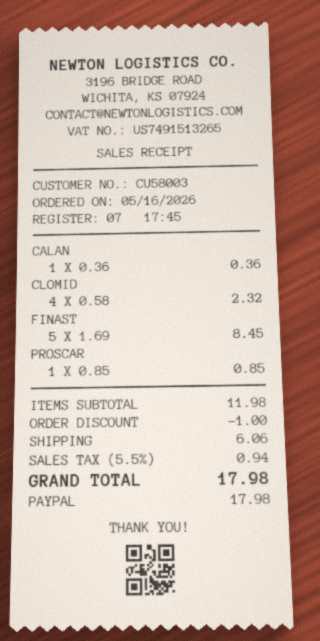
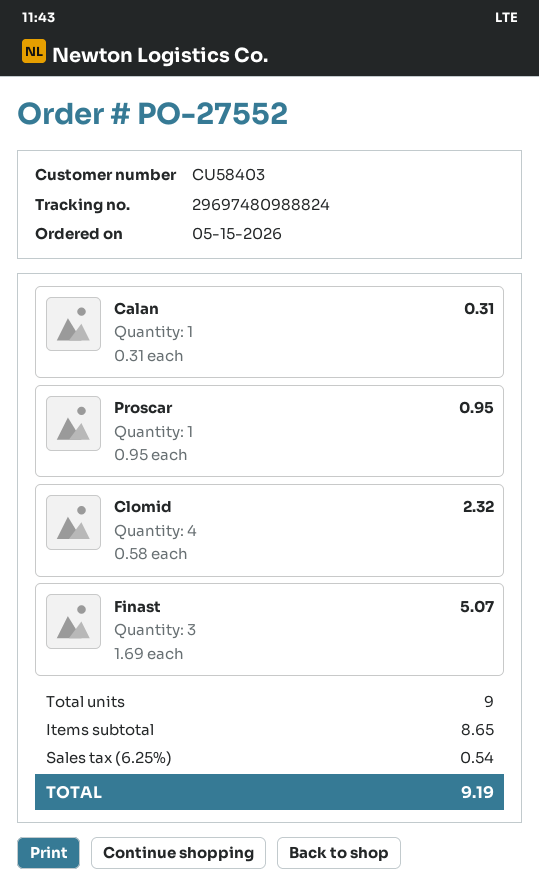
order date: 2026-05-16 -> 2026-05-15
customer number: CU58003 -> CU58403
CALAN: 1 x 0.36 = 0.36 -> 1 x 0.31 = 0.31
FINAST: 5 x 1.69 = 8.45 -> 3 x 1.69 = 5.07
PROSCAR: 1 x 0.85 = 0.85 -> 1 x 0.95 = 0.95
subtotal: 11.98 -> 8.65
discount: 1.00 -> none
shipping: 6.06 -> none
tax: 5.5% = 0.94 -> 6.25% = 0.54
total: 17.98 -> 9.19

